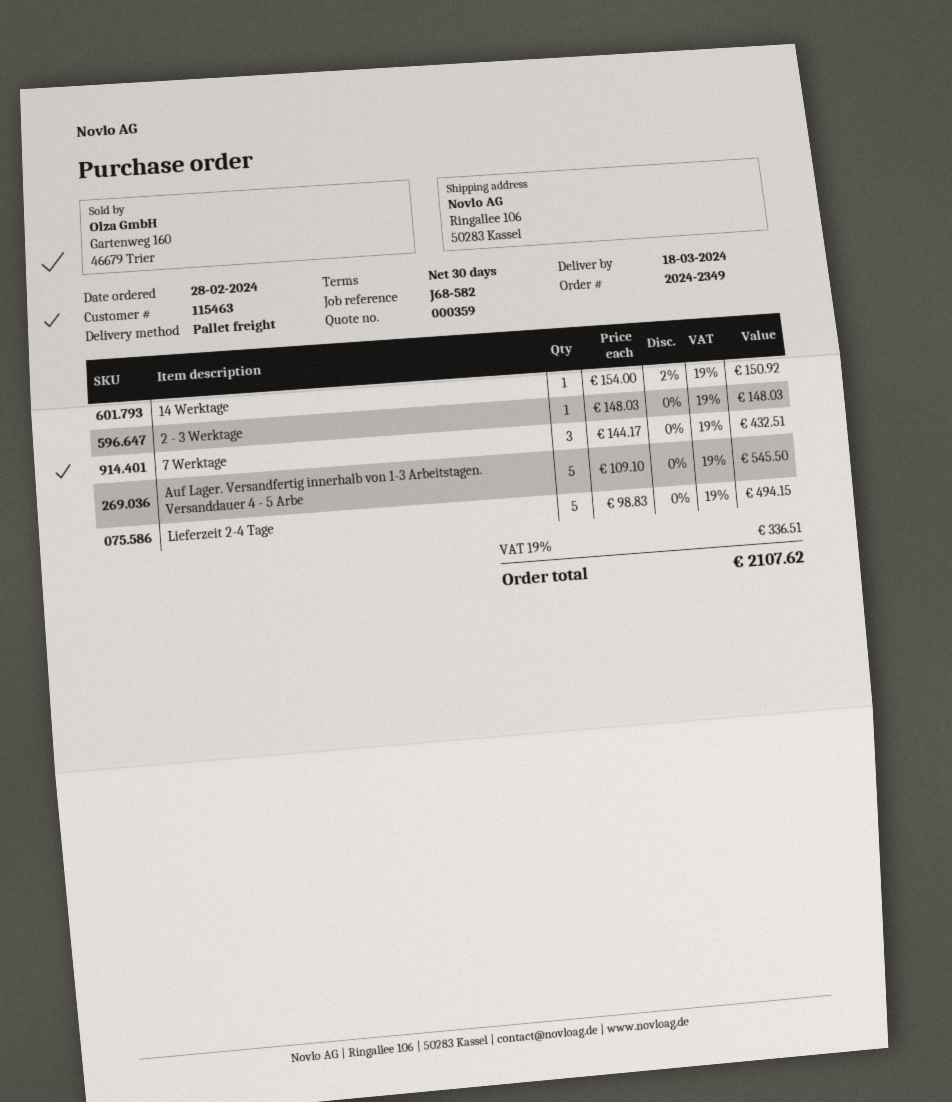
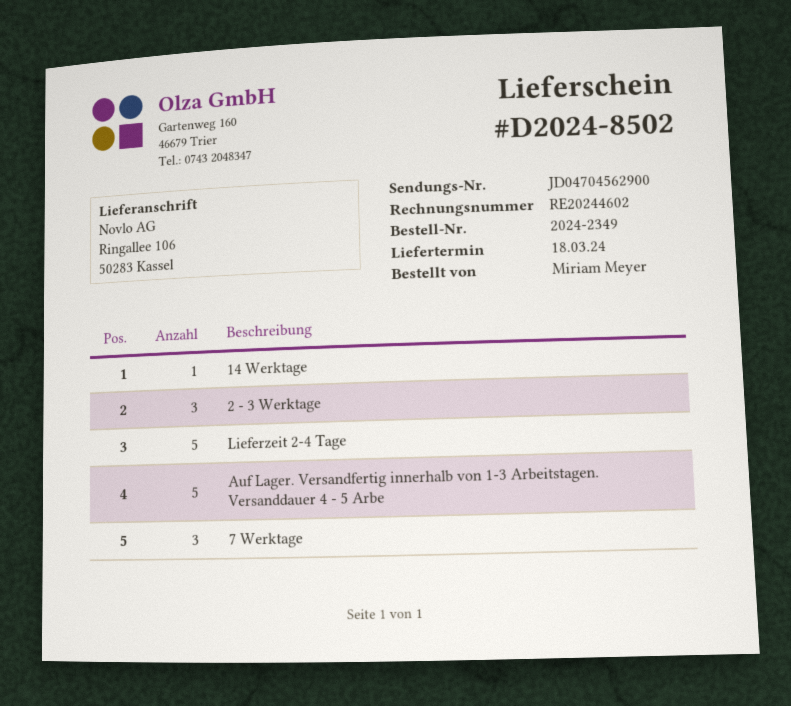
2 - 3 Werktage: 1 -> 3

